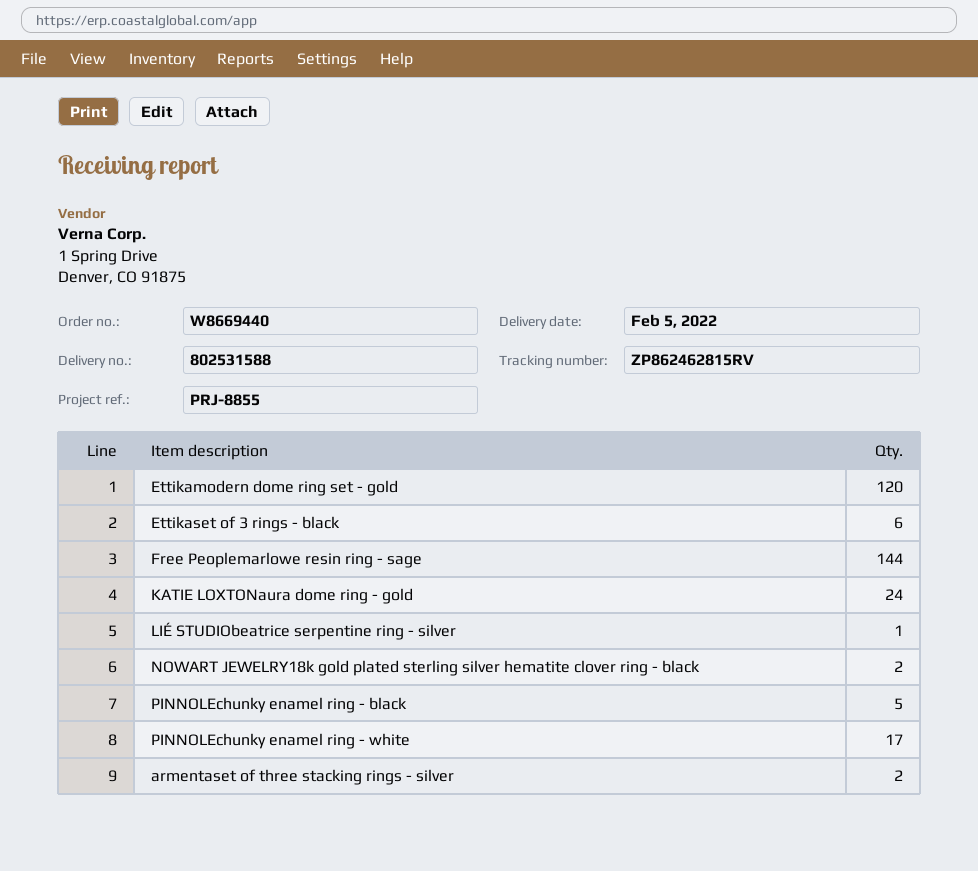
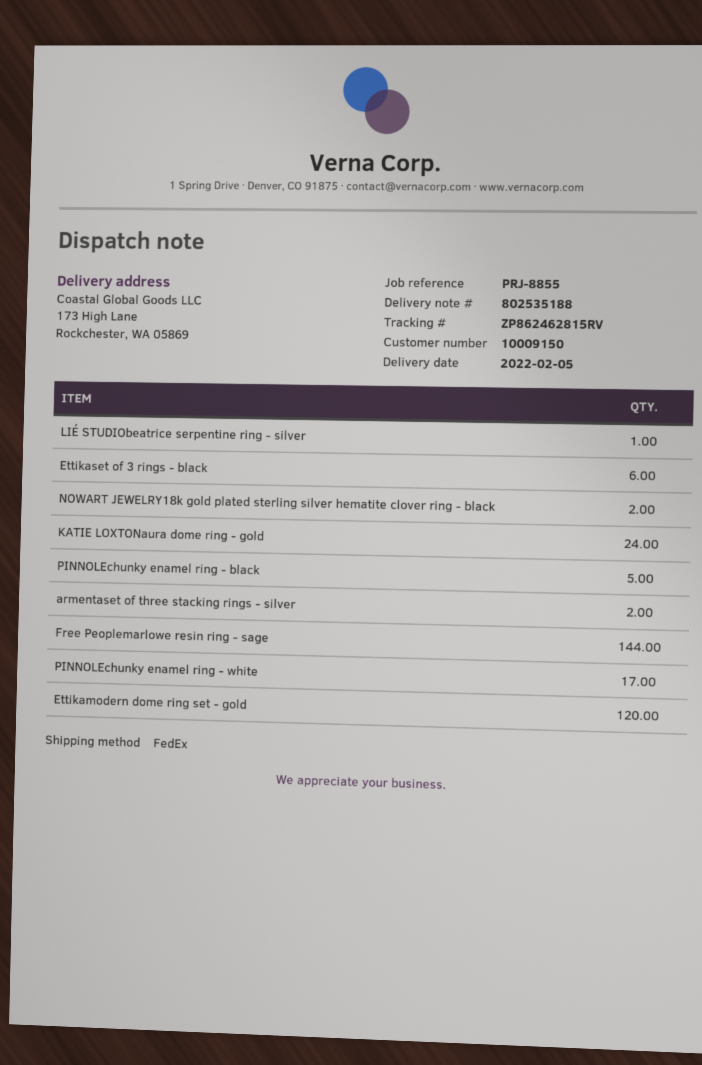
delivery note number: 802531588 -> 802535188

